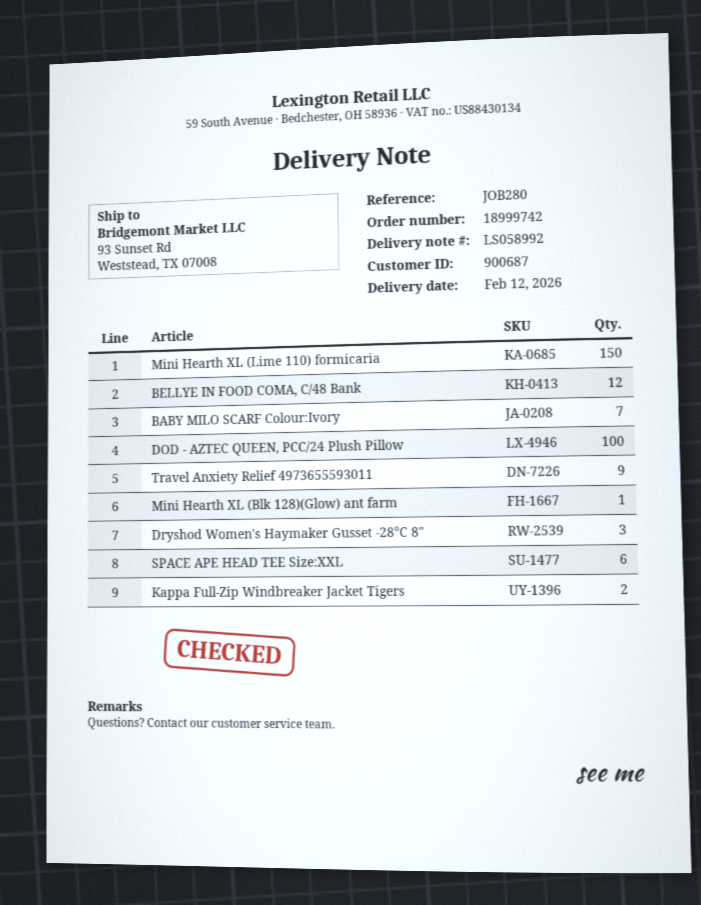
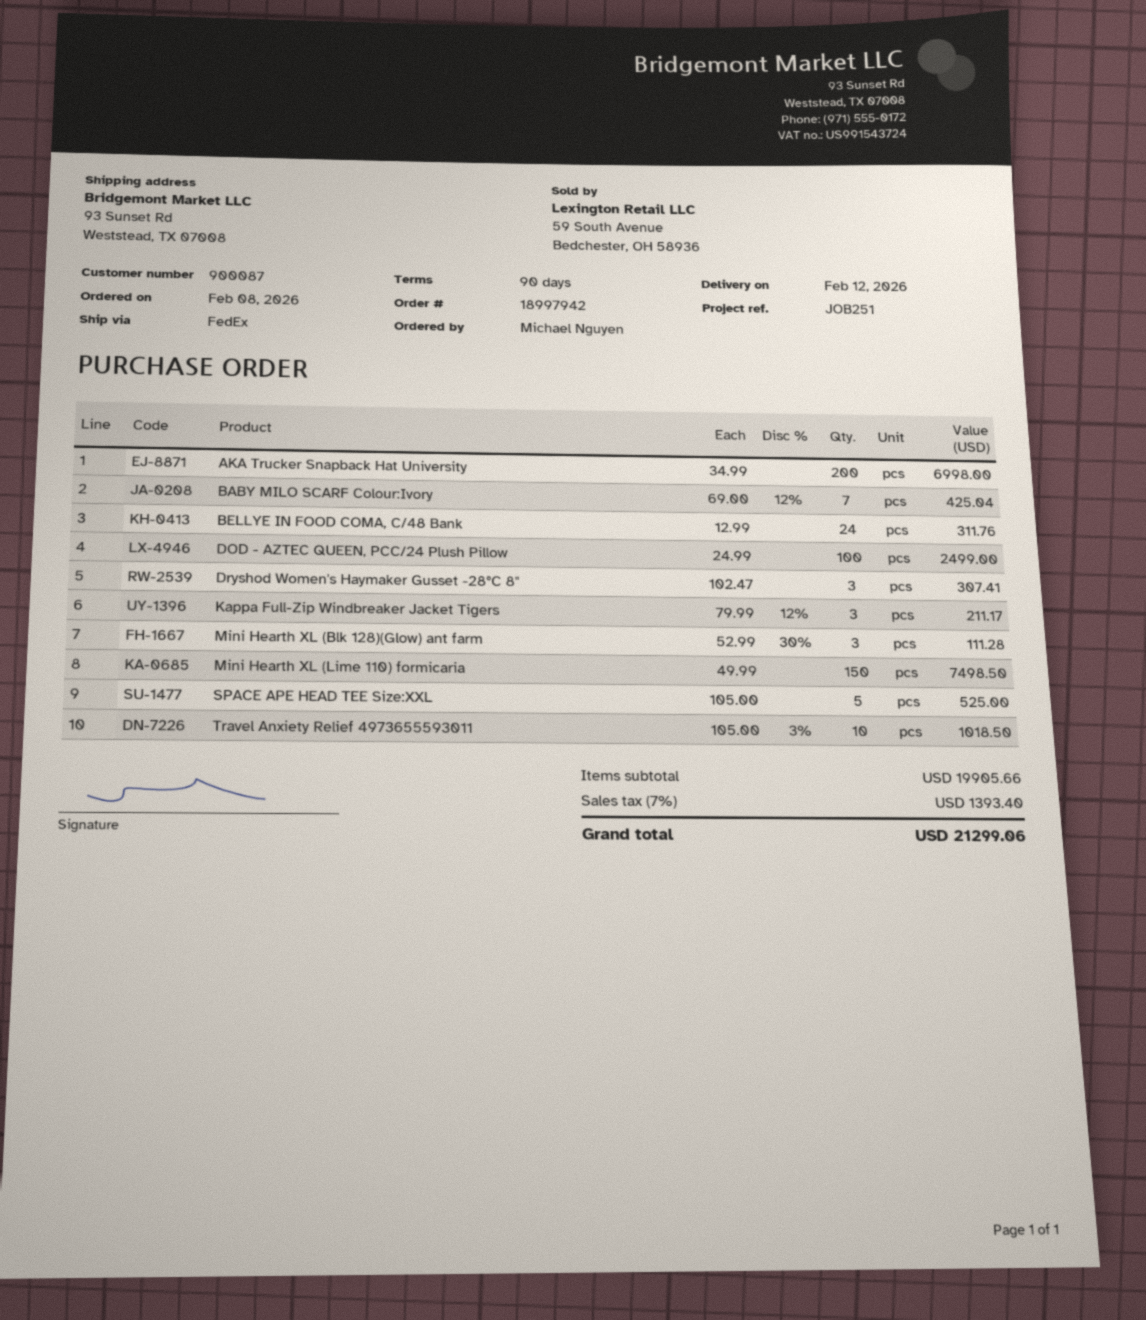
order number: 18999742 -> 18997942
customer number: 900687 -> 900087
reference: JOB280 -> JOB251
BELLYE IN FOOD COMA, C/48 Bank: 12 -> 24
Travel Anxiety Relief 4973655593011: 9 -> 10
Mini Hearth XL (Blk 128)(Glow) ant farm: 1 -> 3
SPACE APE HEAD TEE Size:XXL: 6 -> 5
Kappa Full-Zip Windbreaker Jacket Tigers: 2 -> 3
AKA Trucker Snapback Hat University: none -> 200

